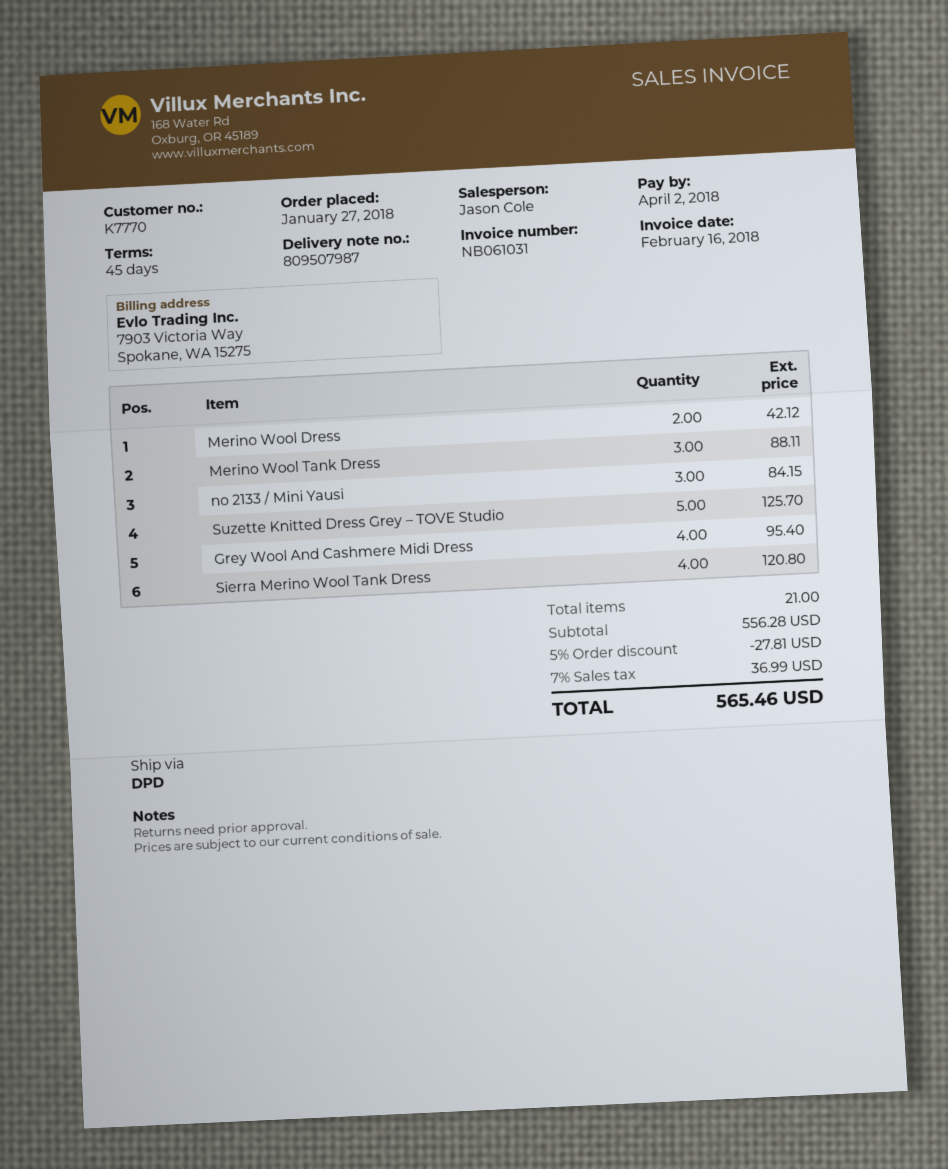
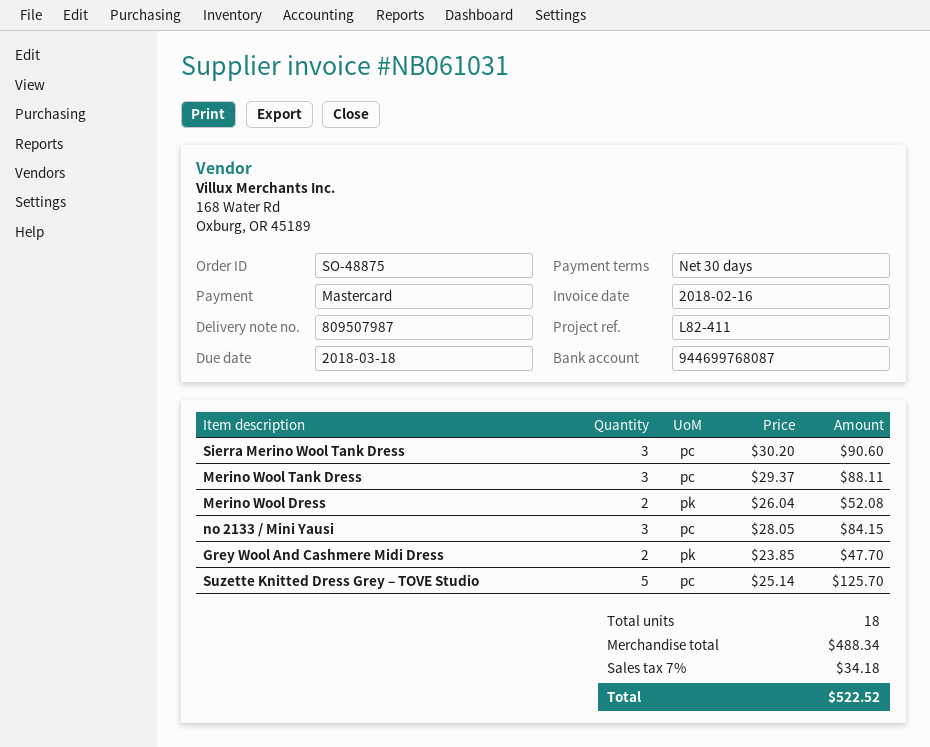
payment terms: 45 days -> 30 days
due date: 2018-04-02 -> 2018-03-18
Merino Wool Dress: 2 for 42.12 -> 2 for 52.08
Grey Wool And Cashmere Midi Dress: 4 for 95.40 -> 2 for 47.70
Sierra Merino Wool Tank Dress: 4 for 120.80 -> 3 for 90.60
total quantity: 21 -> 18
subtotal: 556.28 -> 488.34
discount: 5% = 27.81 -> none
tax: 7% = 36.99 -> 7% = 34.18
total: 565.46 -> 522.52

